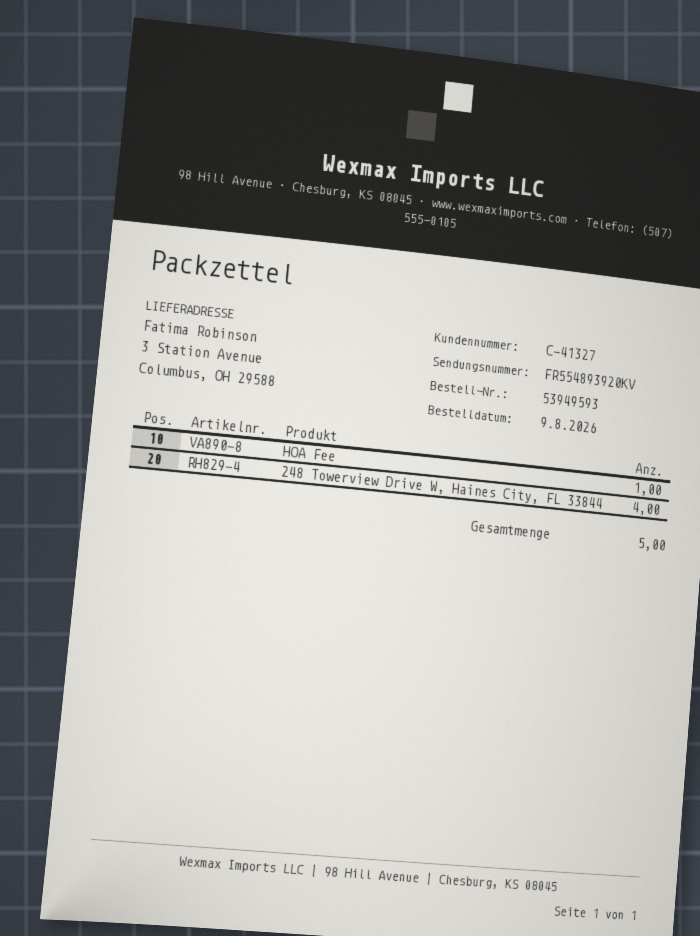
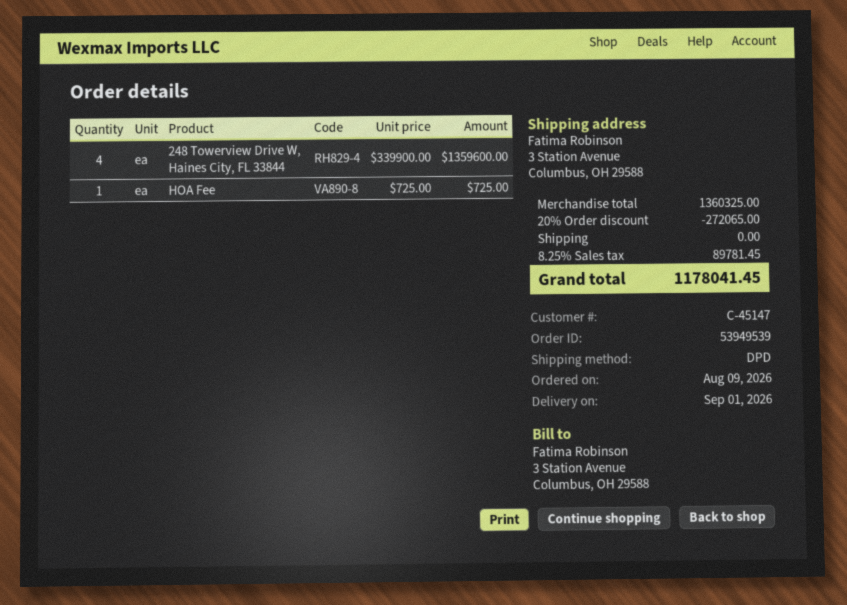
order number: 53949593 -> 53949539
customer number: C-41327 -> C-45147

